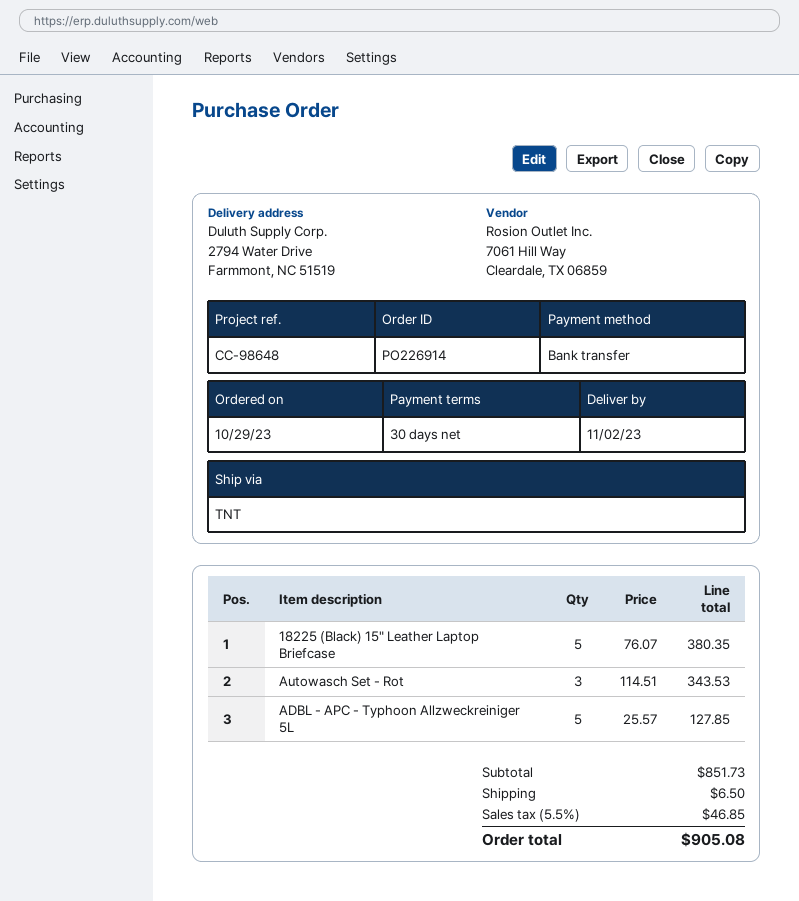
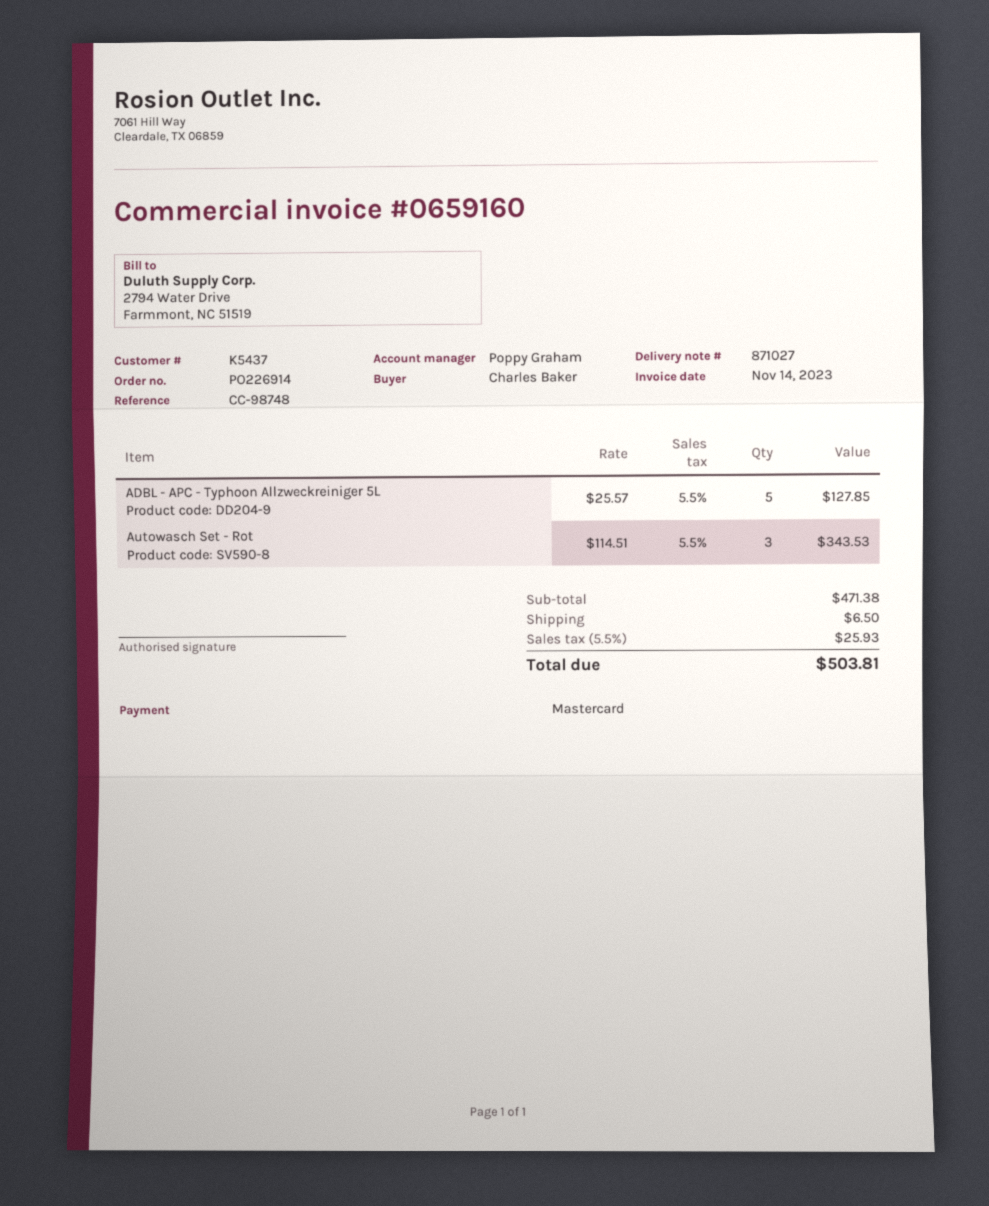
reference: CC-98648 -> CC-98748
payment method: bank transfer -> Mastercard
18225 (Black) 15" Leather Laptop Briefcase: 5 x 76.07 = 380.35 -> none
subtotal: 851.73 -> 471.38
tax: 5.5% = 46.85 -> 5.5% = 25.93
total: 905.08 -> 503.81

